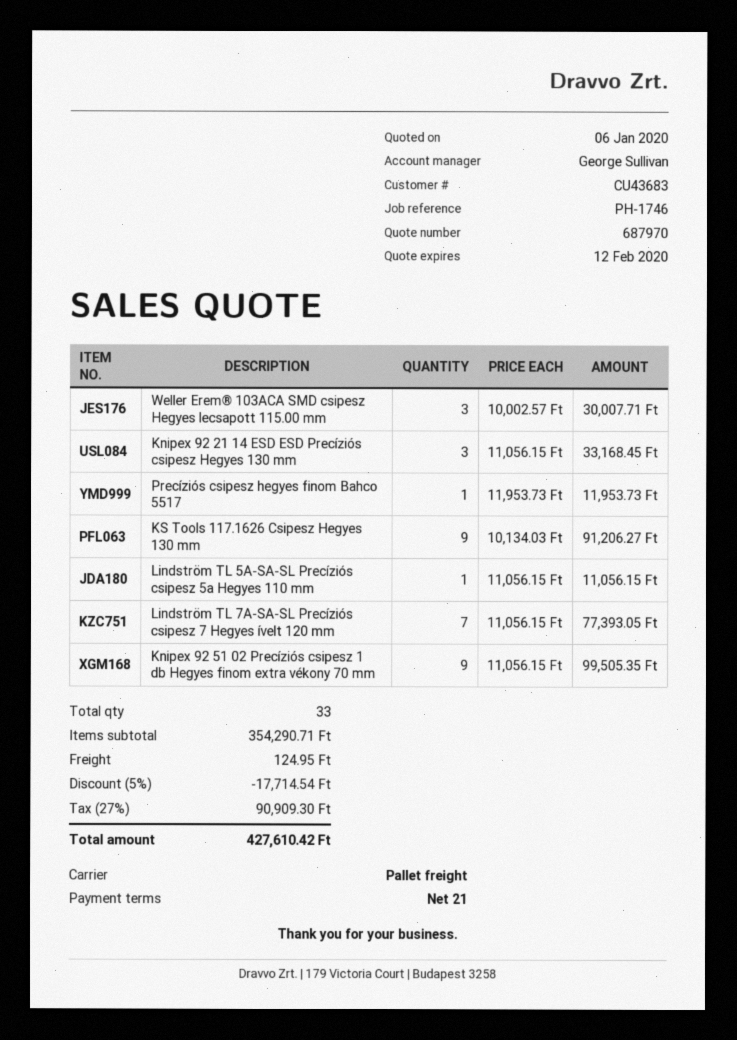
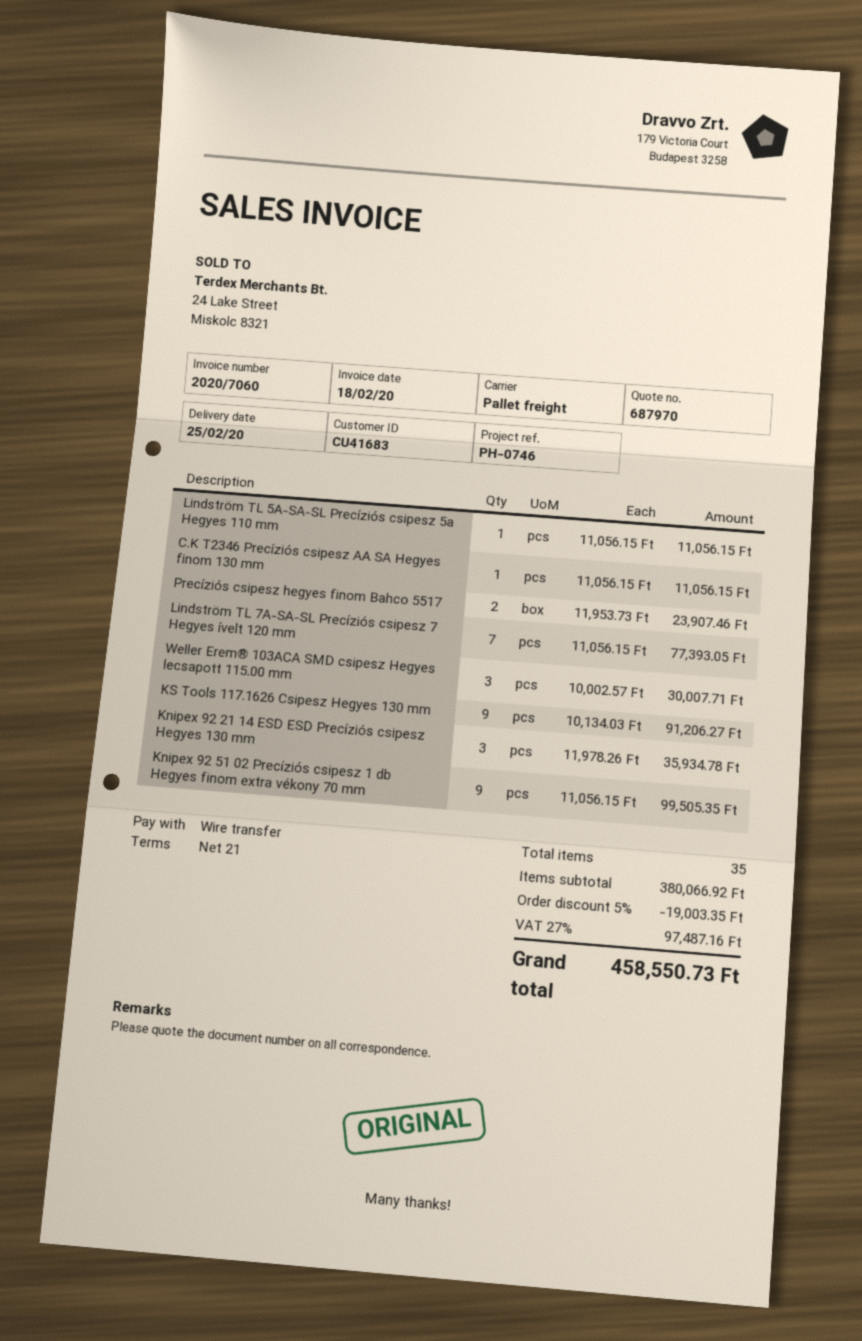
customer number: CU43683 -> CU41683
reference: PH-1746 -> PH-0746
Knipex 92 21 14 ESD ESD Precíziós csipesz Hegyes 130 mm: 3 x 11056.15 = 33168.45 -> 3 x 11978.26 = 35934.78
Precíziós csipesz hegyes finom Bahco 5517: 1 x 11953.73 = 11953.73 -> 2 x 11953.73 = 23907.46
C.K T2346 Precíziós csipesz AA SA Hegyes finom 130 mm: none -> 1 x 11056.15 = 11056.15
total quantity: 33 -> 35
subtotal: 354290.71 -> 380066.92
discount: 5% = 17714.54 -> 5% = 19003.35
shipping: 124.95 -> none
tax: 27% = 90909.30 -> 27% = 97487.16
total: 427610.42 -> 458550.73

